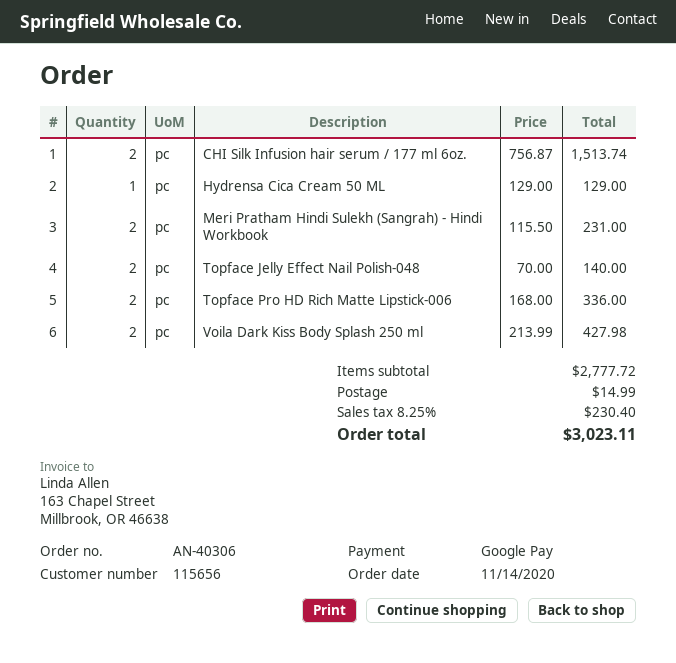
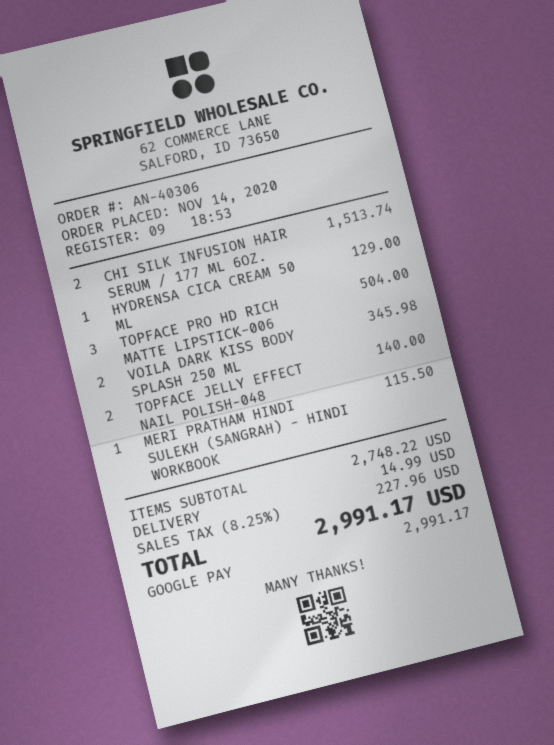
Meri Pratham Hindi Sulekh (Sangrah) - Hindi Workbook: 2 for 231.00 -> 1 for 115.50
Topface Pro HD Rich Matte Lipstick-006: 2 for 336.00 -> 3 for 504.00
Voila Dark Kiss Body Splash 250 ml: 2 for 427.98 -> 2 for 345.98
subtotal: 2777.72 -> 2748.22
tax: 8.25% = 230.40 -> 8.25% = 227.96
total: 3023.11 -> 2991.17

